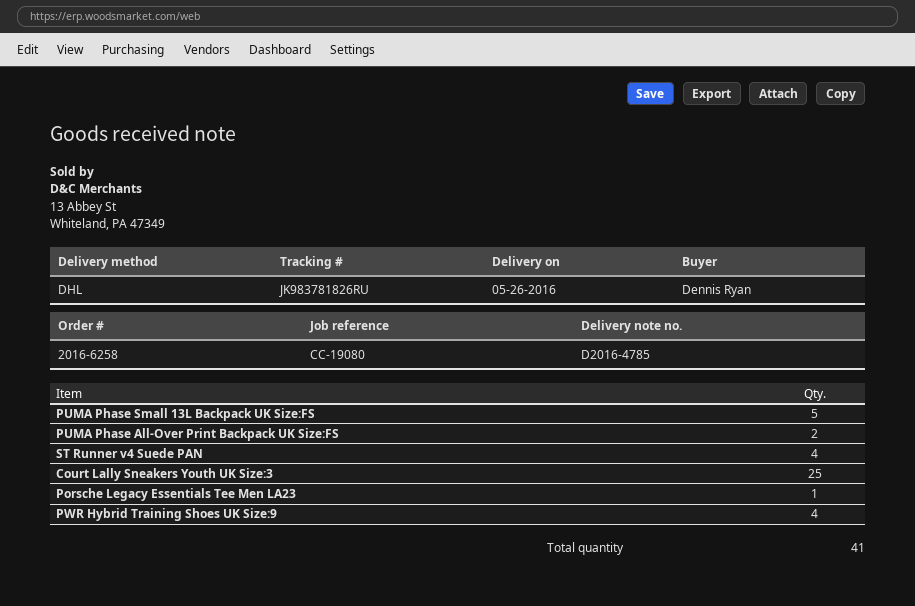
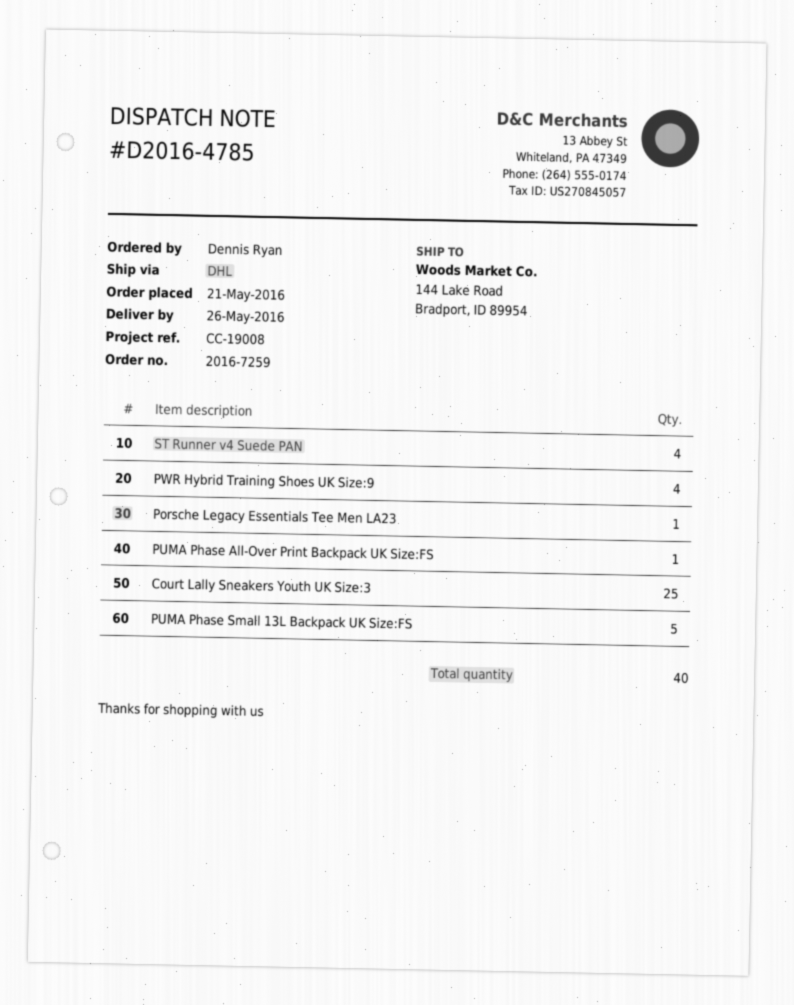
order number: 2016-6258 -> 2016-7259
reference: CC-19080 -> CC-19008
PUMA Phase All-Over Print Backpack UK Size:FS: 2 -> 1
total quantity: 41 -> 40

